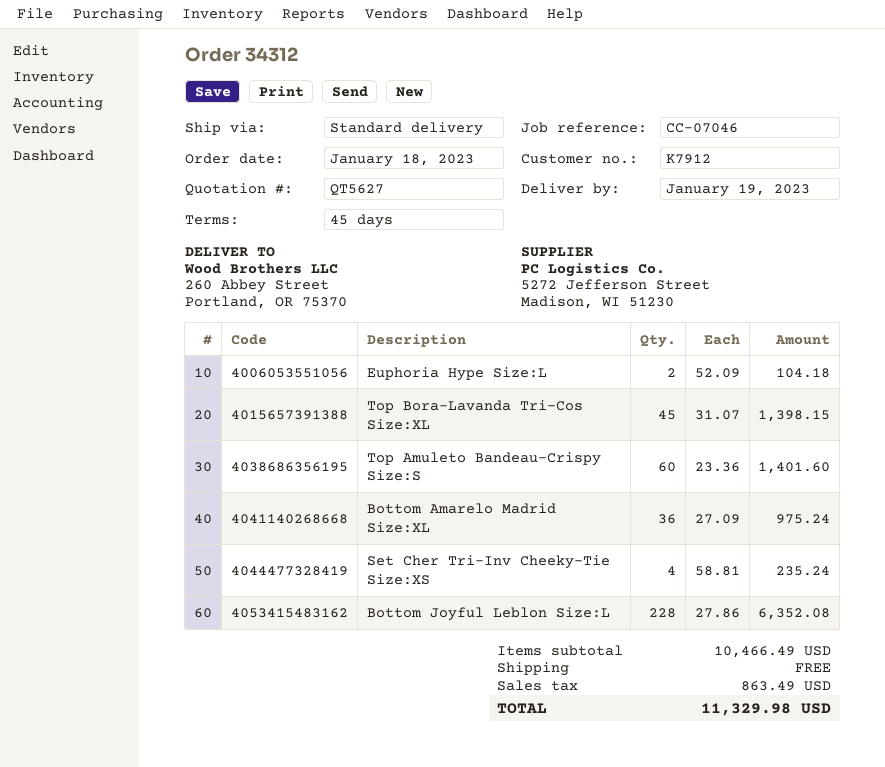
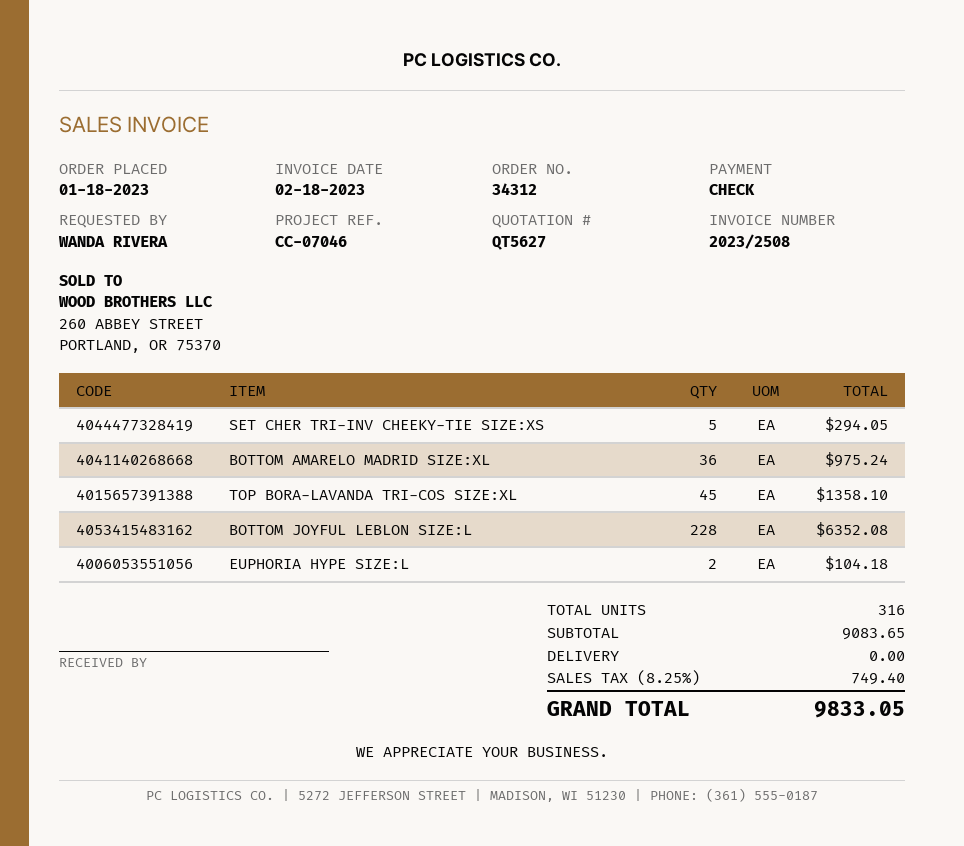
Top Bora-Lavanda Tri-Cos Size:XL: 45 for 1398.15 -> 45 for 1358.10
Top Amuleto Bandeau-Crispy Size:S: 60 for 1401.60 -> none
Set Cher Tri-Inv Cheeky-Tie Size:XS: 4 for 235.24 -> 5 for 294.05
subtotal: 10466.49 -> 9083.65
tax: 863.49 -> 749.40
total: 11329.98 -> 9833.05

